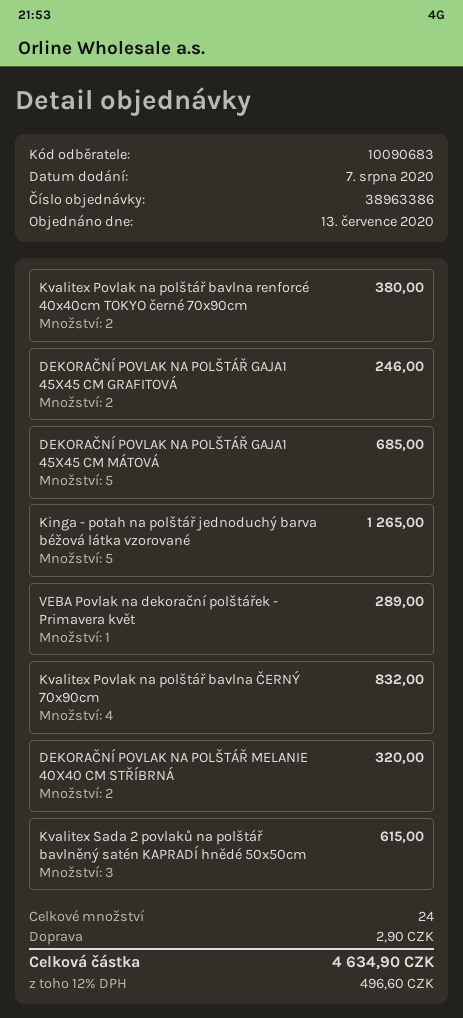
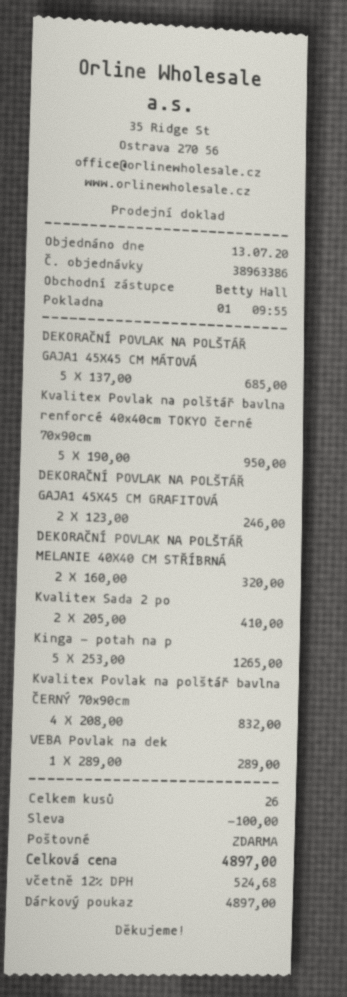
Kvalitex Povlak na polštář bavlna renforcé 40x40cm TOKYO černé 70x90cm: 2 for 380.00 -> 5 for 950.00
Kvalitex Sada 2 povlaků na polštář bavlněný satén KAPRADÍ hnědé 50x50cm: 3 for 615.00 -> 2 for 410.00
total quantity: 24 -> 26
discount: none -> 100.00
shipping: 2.90 -> 0.00
tax: 12% = 496.60 -> 12% = 524.68
total: 4634.90 -> 4897.00

